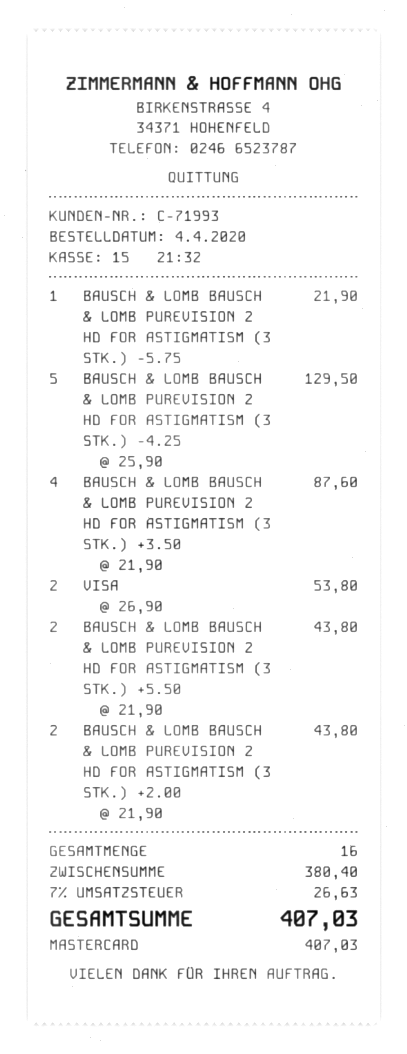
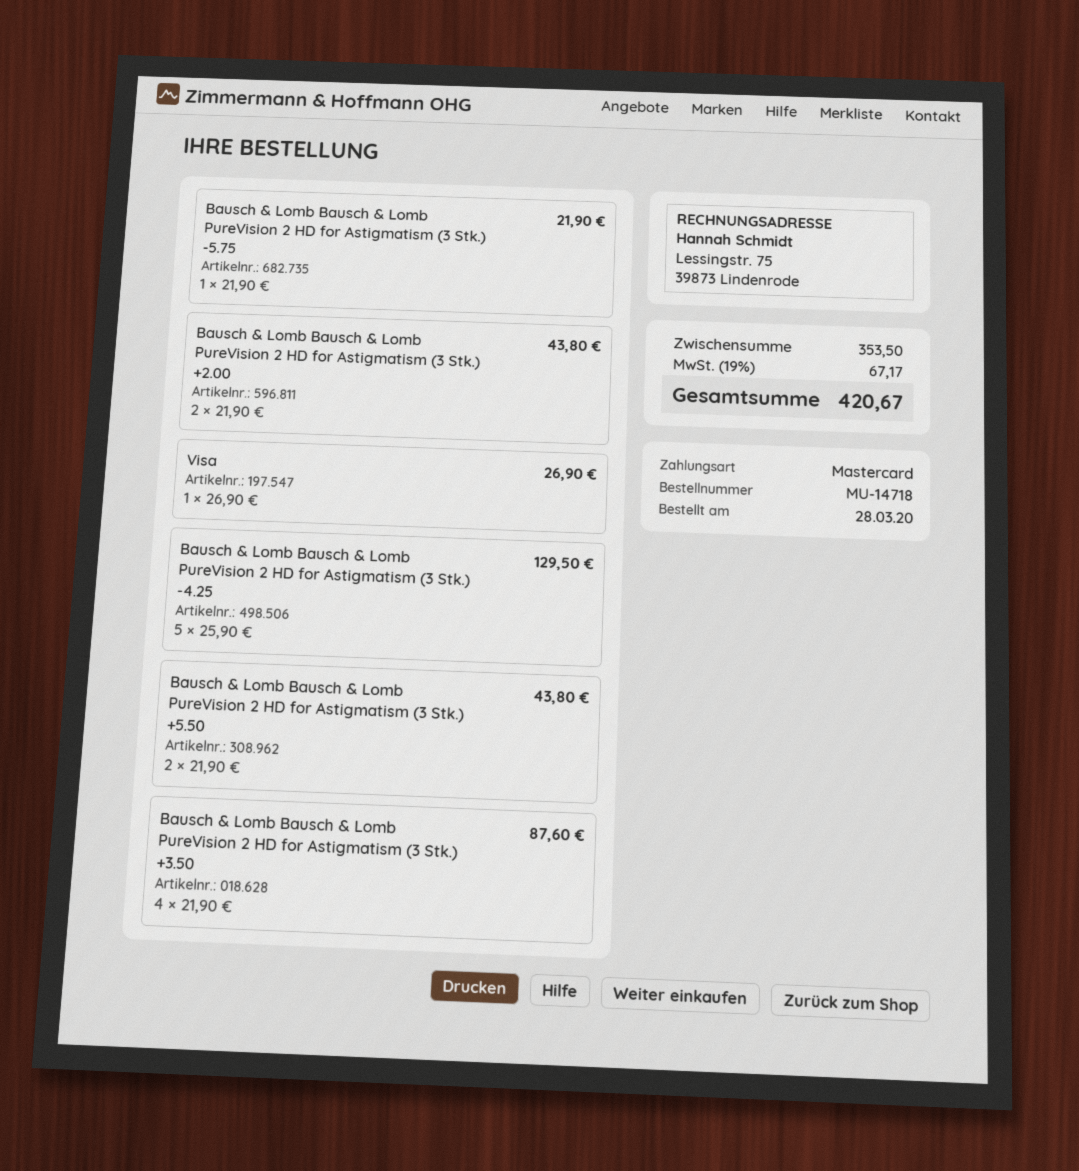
order date: 2020-04-04 -> 2020-03-28
VISA: 2 x 26.90 = 53.80 -> 1 x 26.90 = 26.90
subtotal: 380.40 -> 353.50
tax: 7% = 26.63 -> 19% = 67.17
total: 407.03 -> 420.67

